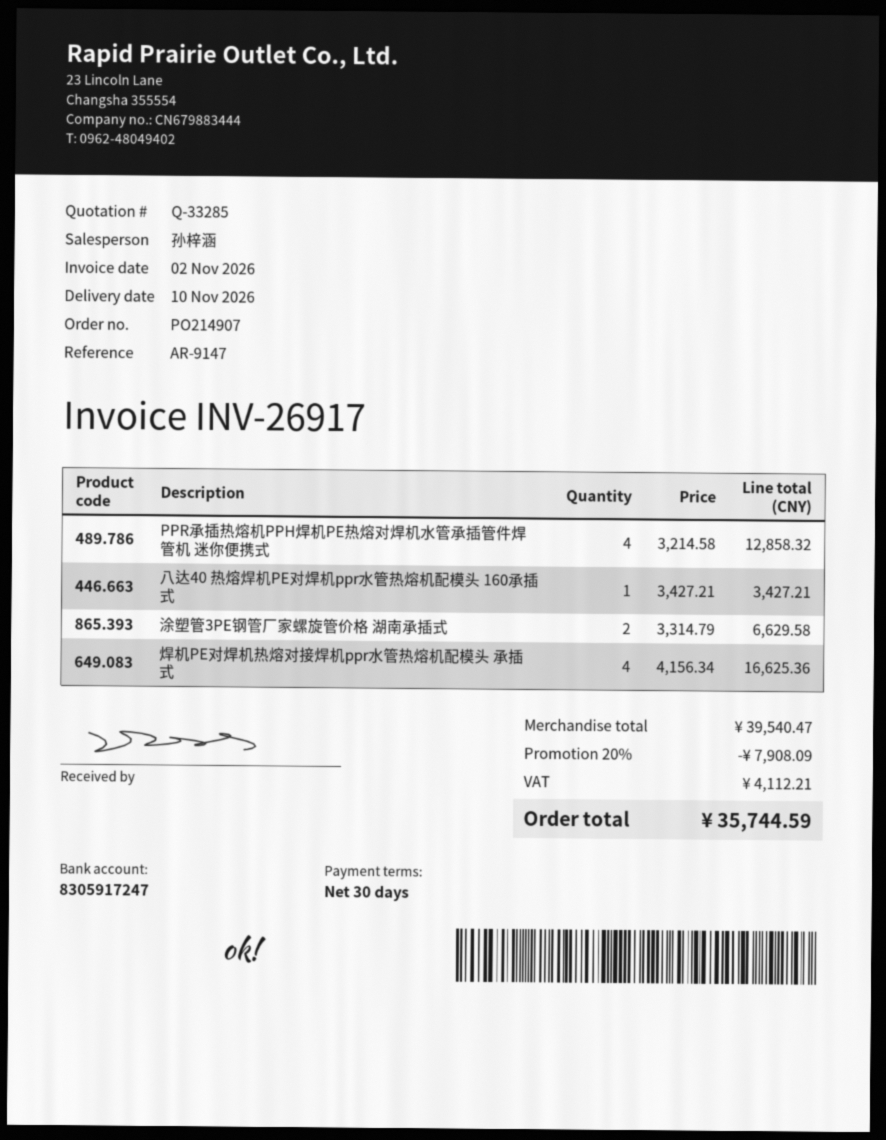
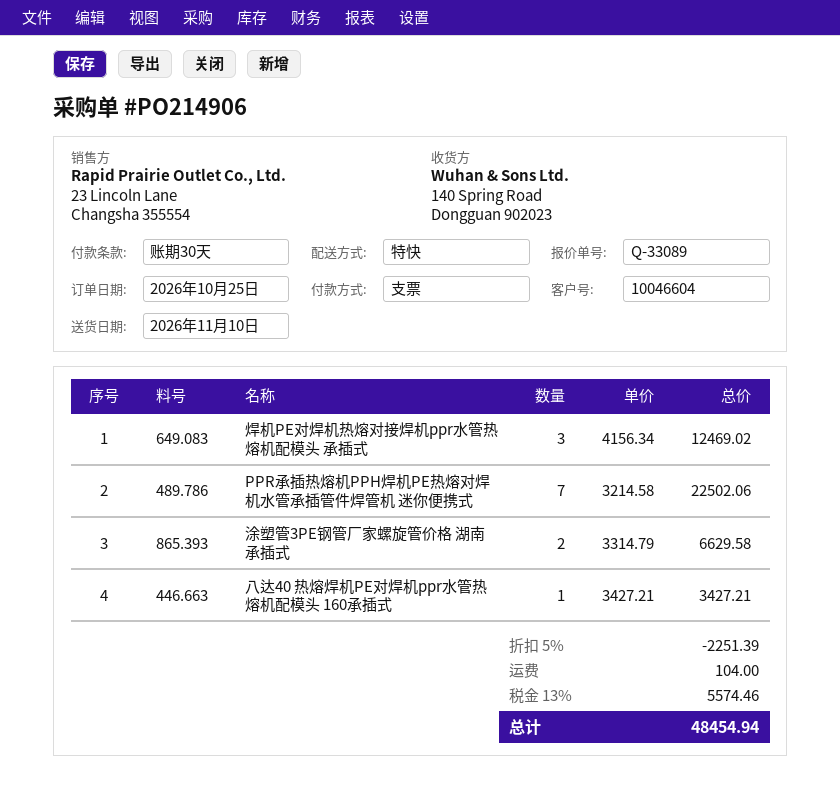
quote number: Q-33285 -> Q-33089
order number: PO214907 -> PO214906
PPR承插热熔机PPH焊机PE热熔对焊机水管承插管件焊管机 迷你便携式: 4 x 3214.58 = 12858.32 -> 7 x 3214.58 = 22502.06
焊机PE对焊机热熔对接焊机ppr水管热熔机配模头 承插式: 4 x 4156.34 = 16625.36 -> 3 x 4156.34 = 12469.02
discount: 20% = 7908.09 -> 5% = 2251.39
shipping: none -> 104.00
tax: 4112.21 -> 5574.46
total: 35744.59 -> 48454.94

